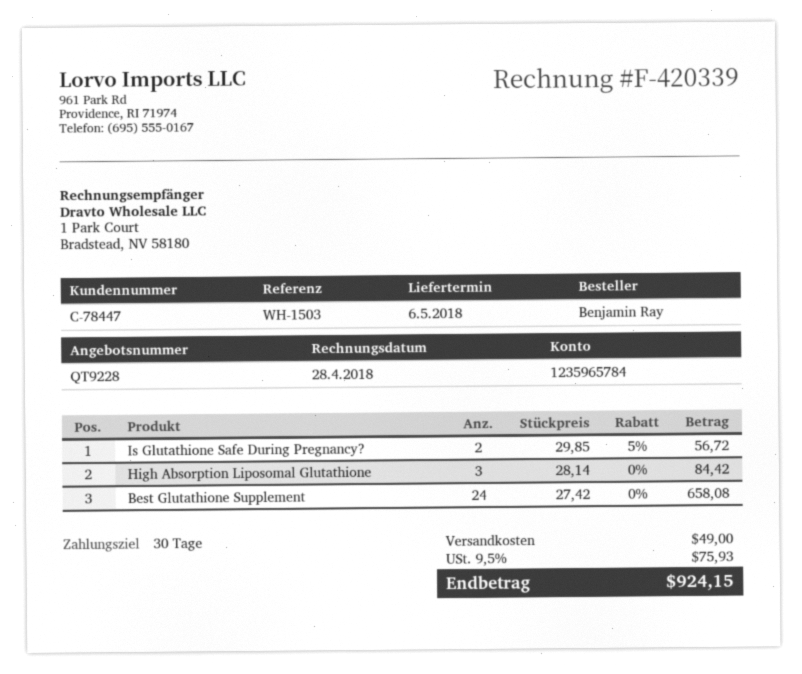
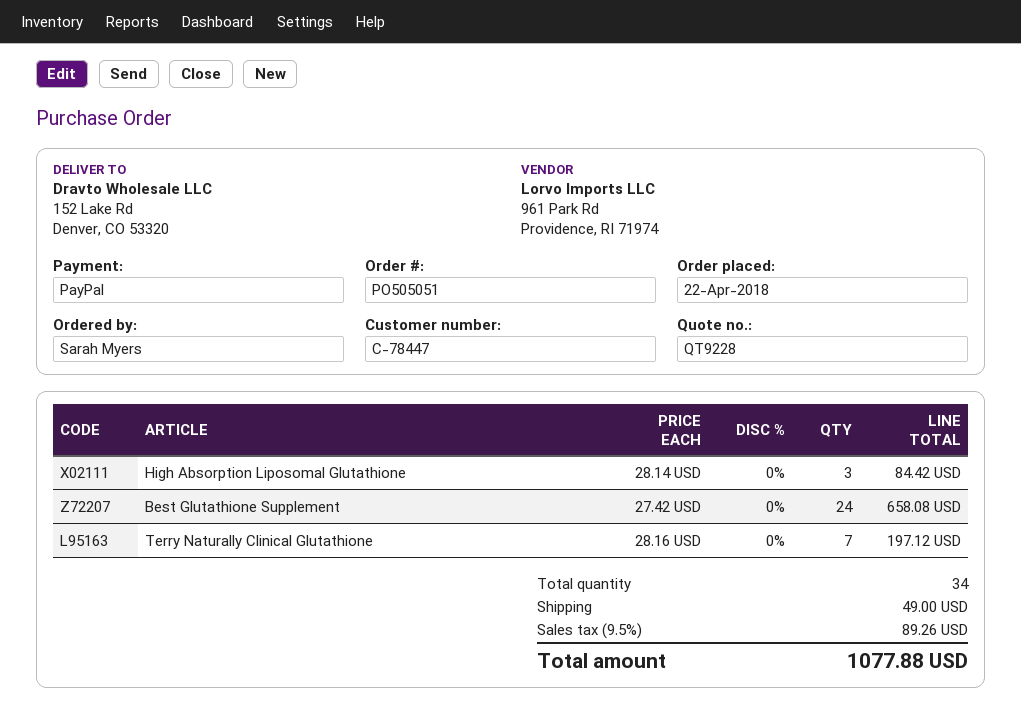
ordered by: Benjamin Ray -> Sarah Myers
Is Glutathione Safe During Pregnancy?: 2 x 29.85 - 5% = 56.72 -> none
Terry Naturally Clinical Glutathione: none -> 7 x 28.16 = 197.12
tax: 9.5% = 75.93 -> 9.5% = 89.26
total: 924.15 -> 1077.88

